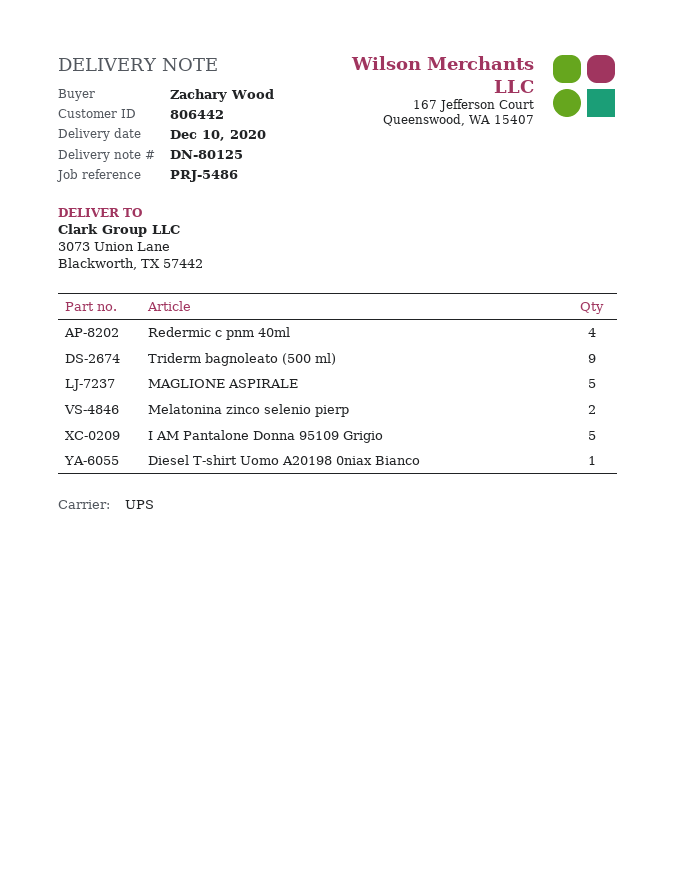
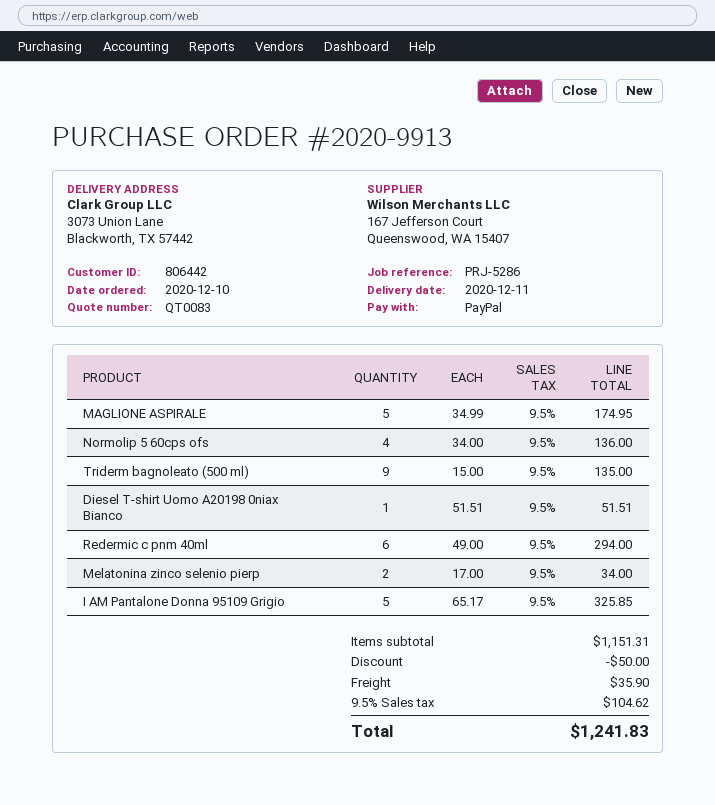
delivery date: 2020-12-10 -> 2020-12-11
reference: PRJ-5486 -> PRJ-5286
Redermic c pnm 40ml: 4 -> 6
Normolip 5 60cps ofs: none -> 4

